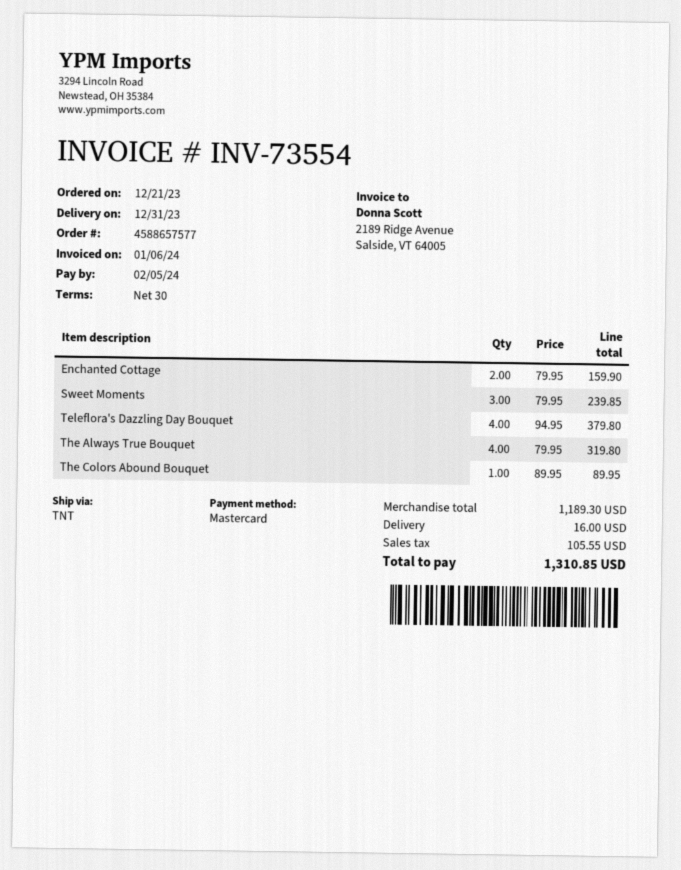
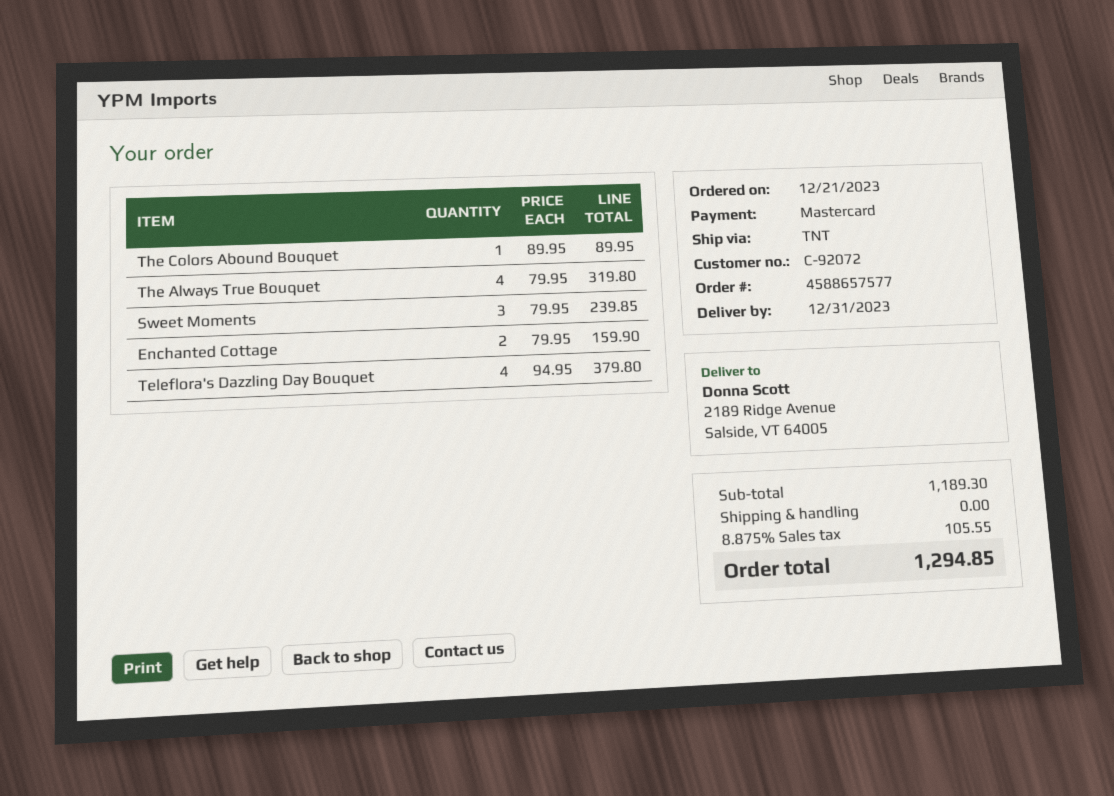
shipping: 16.00 -> 0.00
total: 1310.85 -> 1294.85

